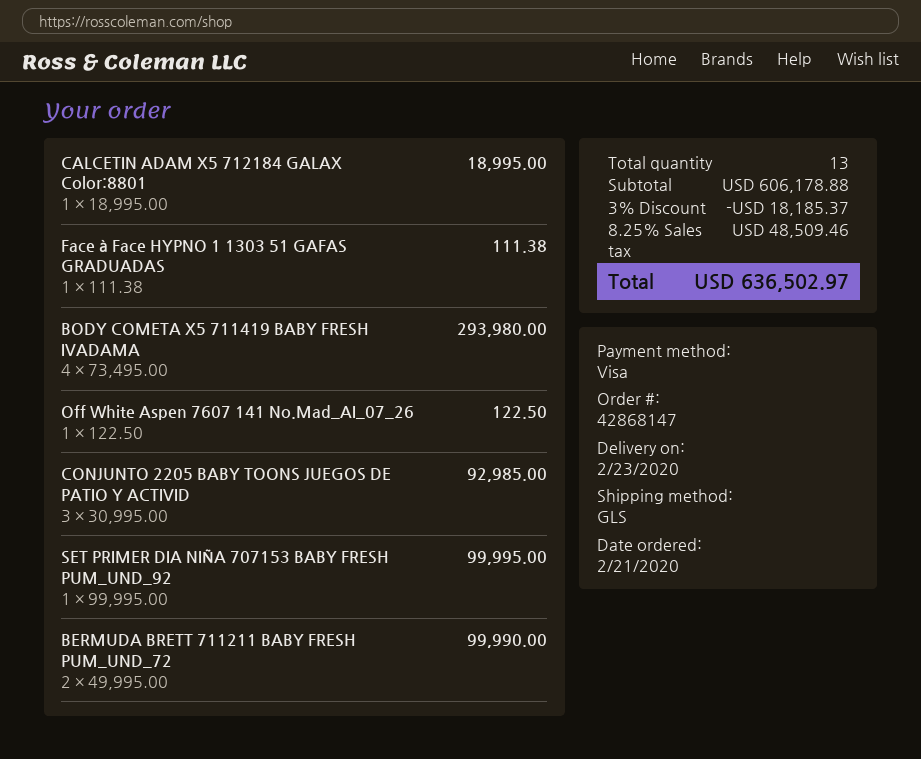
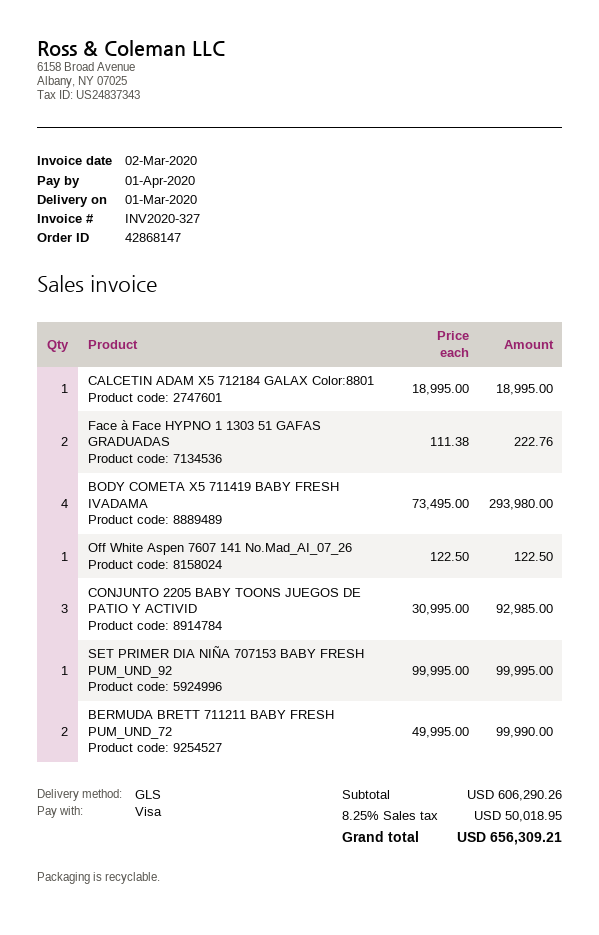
delivery date: 2020-02-23 -> 2020-03-01
Face à Face HYPNO 1 1303 51 GAFAS GRADUADAS: 1 x 111.38 = 111.38 -> 2 x 111.38 = 222.76
subtotal: 606178.88 -> 606290.26
discount: 3% = 18185.37 -> none
tax: 8.25% = 48509.46 -> 8.25% = 50018.95
total: 636502.97 -> 656309.21

